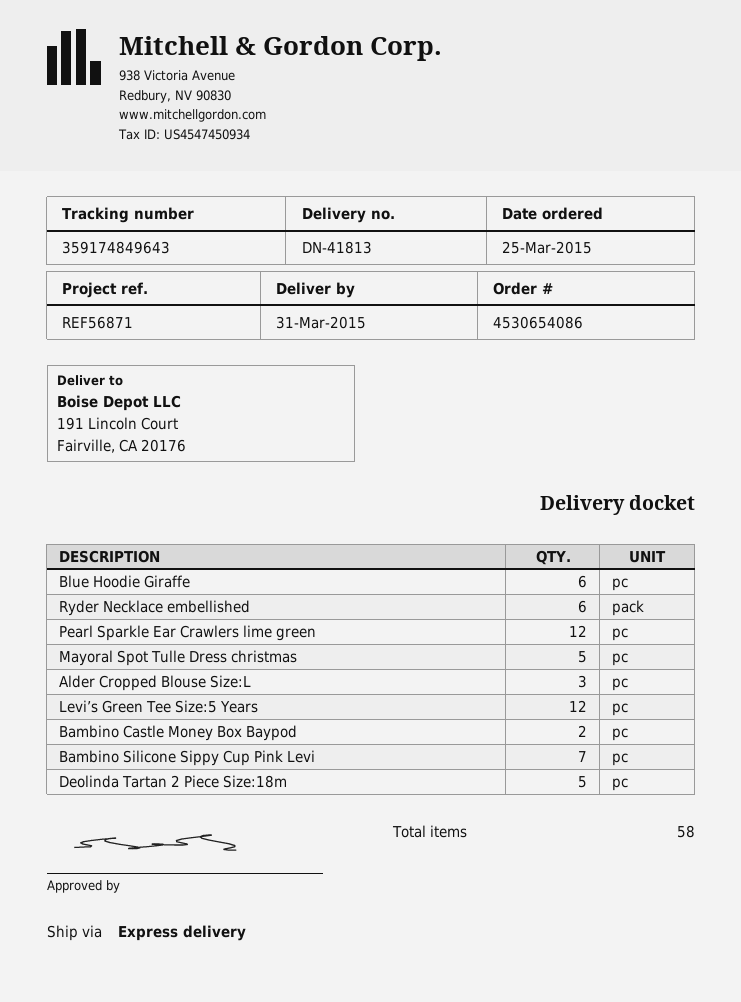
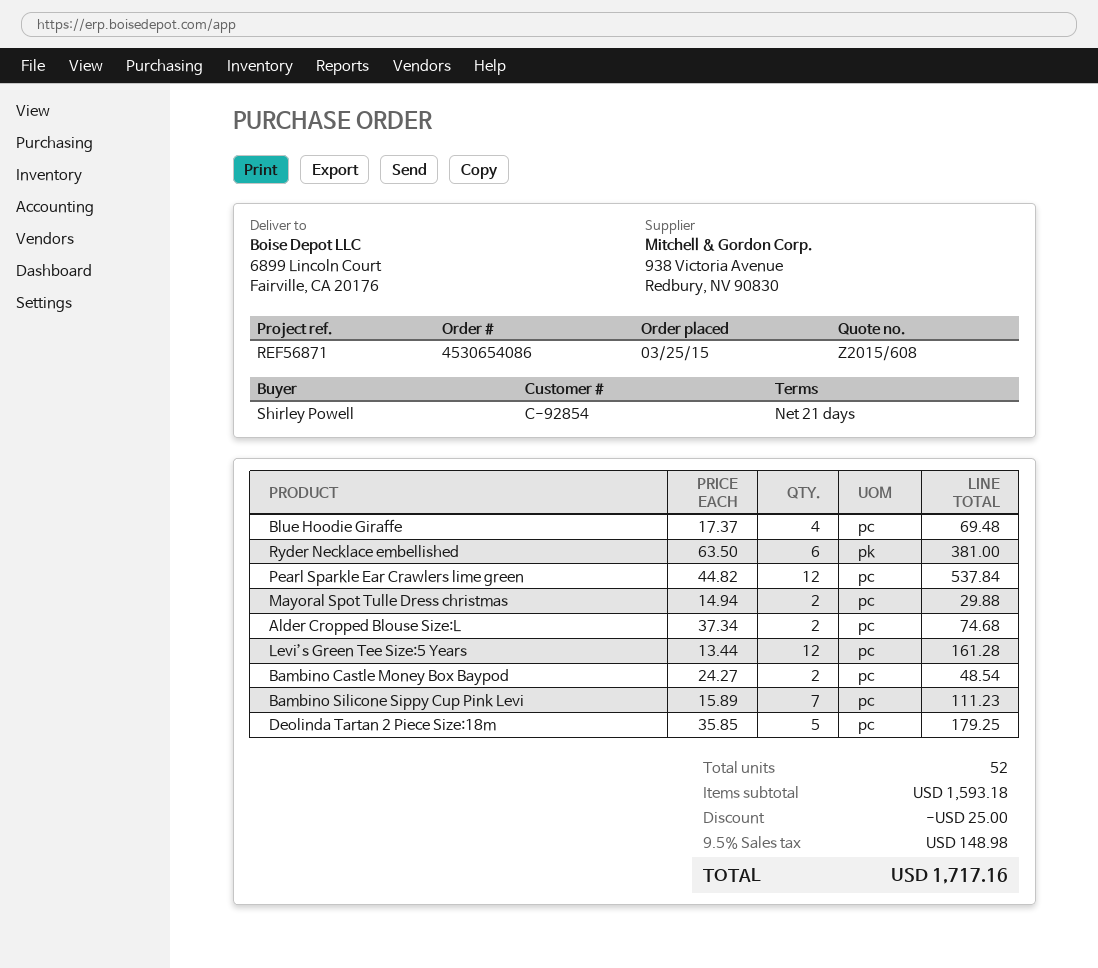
ship to: 191 Lincoln Court, Fairville, CA 20176 -> 6899 Lincoln Court, Fairville, CA 20176
Blue Hoodie Giraffe: 6 -> 4
Mayoral Spot Tulle Dress christmas: 5 -> 2
Alder Cropped Blouse Size:L: 3 -> 2
total quantity: 58 -> 52

